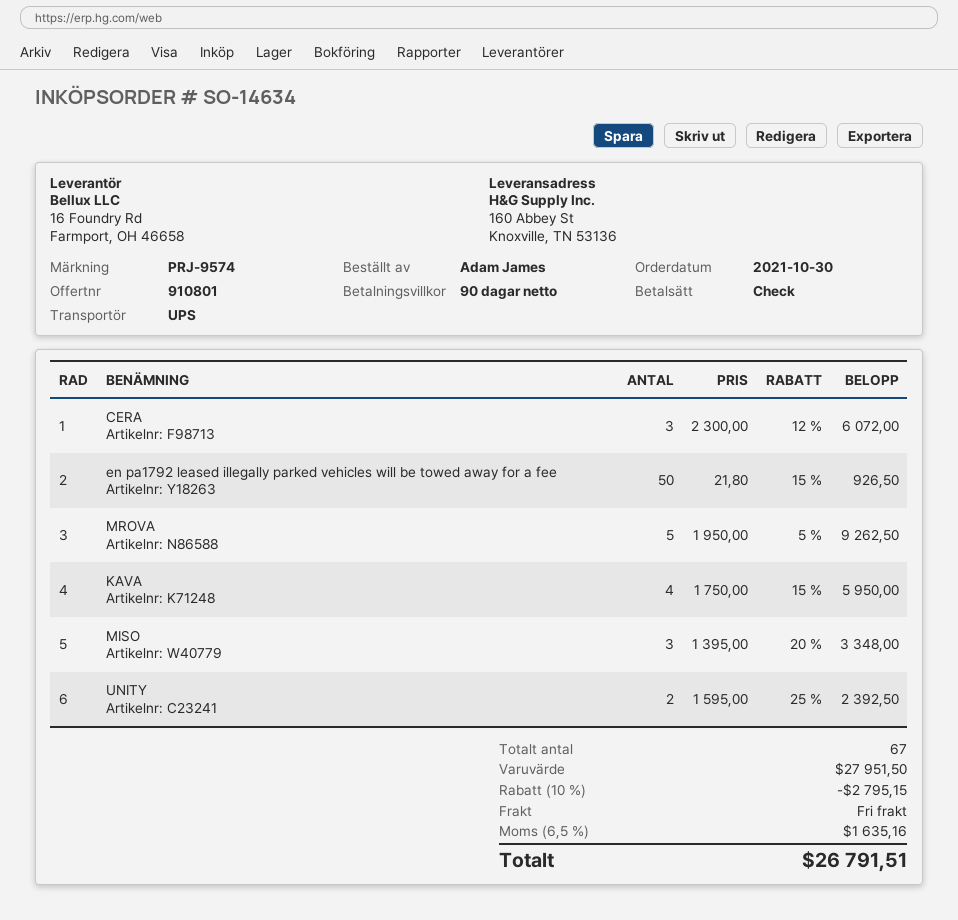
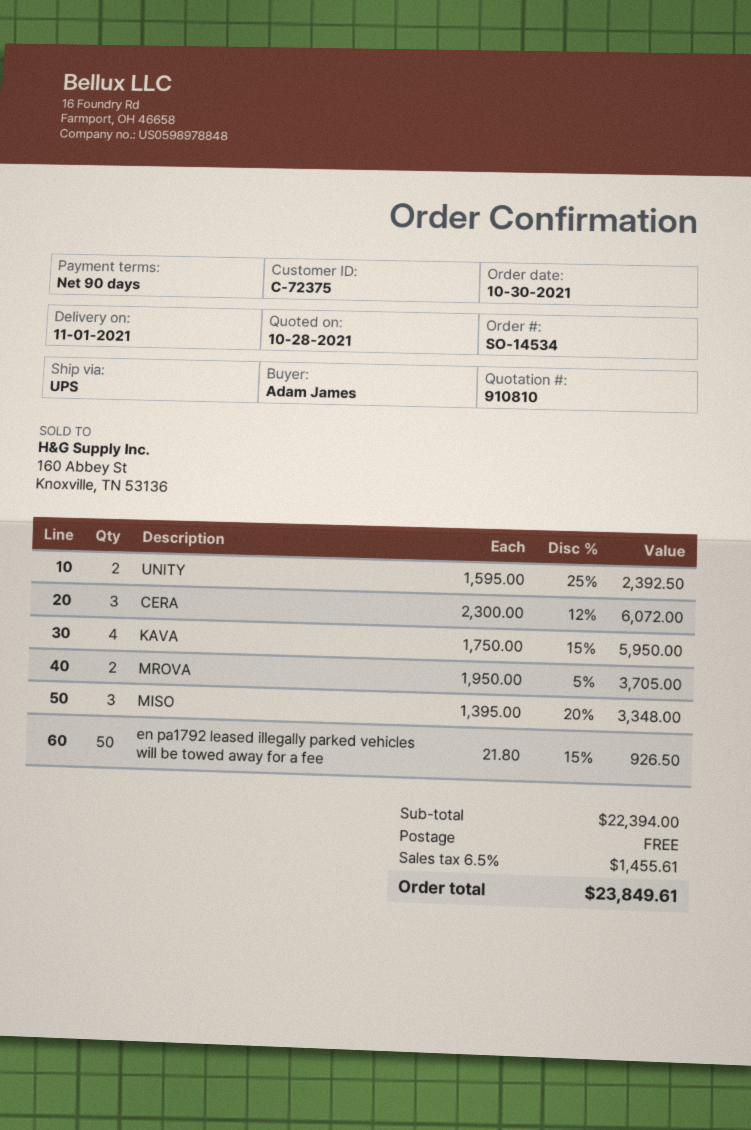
quote number: 910801 -> 910810
order number: SO-14634 -> SO-14534
MROVA: 5 x 1950.00 - 5% = 9262.50 -> 2 x 1950.00 - 5% = 3705.00
subtotal: 27951.50 -> 22394.00
discount: 10% = 2795.15 -> none
tax: 6.5% = 1635.16 -> 6.5% = 1455.61
total: 26791.51 -> 23849.61

